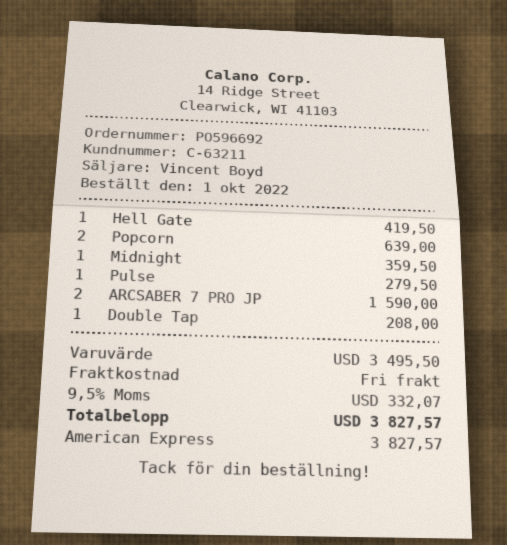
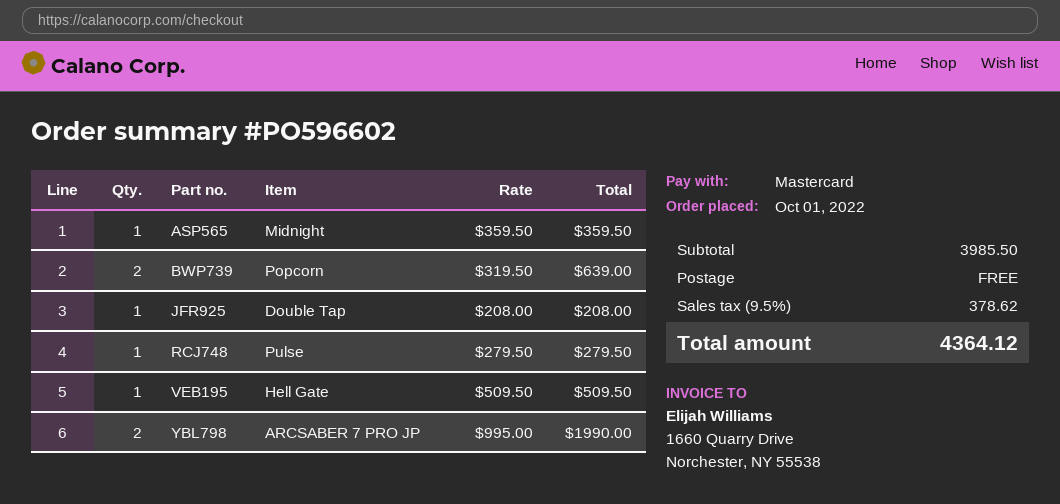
order number: PO596692 -> PO596602
payment method: American Express -> Mastercard
Hell Gate: 1 for 419.50 -> 1 for 509.50
ARCSABER 7 PRO JP: 2 for 1590.00 -> 2 for 1990.00
subtotal: 3495.50 -> 3985.50
tax: 9.5% = 332.07 -> 9.5% = 378.62
total: 3827.57 -> 4364.12

